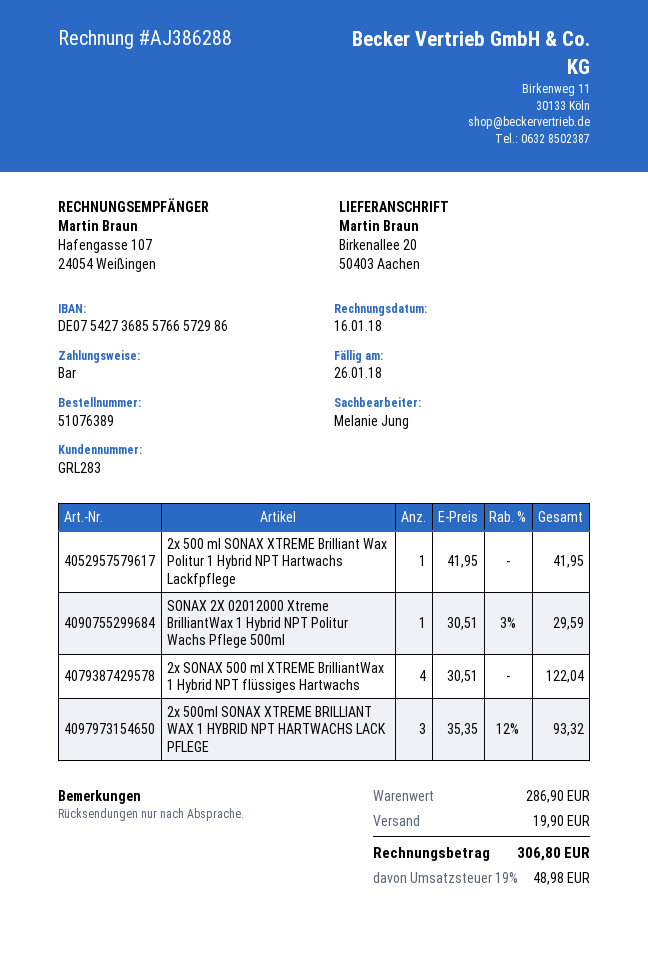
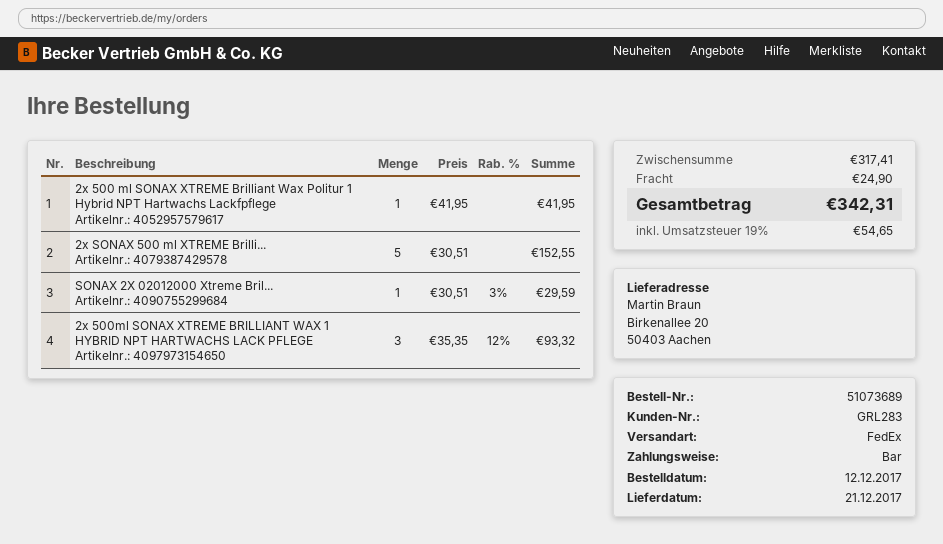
order number: 51076389 -> 51073689
2x SONAX 500 ml XTREME BrilliantWax 1 Hybrid NPT flüssiges Hartwachs: 4 x 30.51 = 122.04 -> 5 x 30.51 = 152.55
subtotal: 286.90 -> 317.41
shipping: 19.90 -> 24.90
tax: 19% = 48.98 -> 19% = 54.65
total: 306.80 -> 342.31

